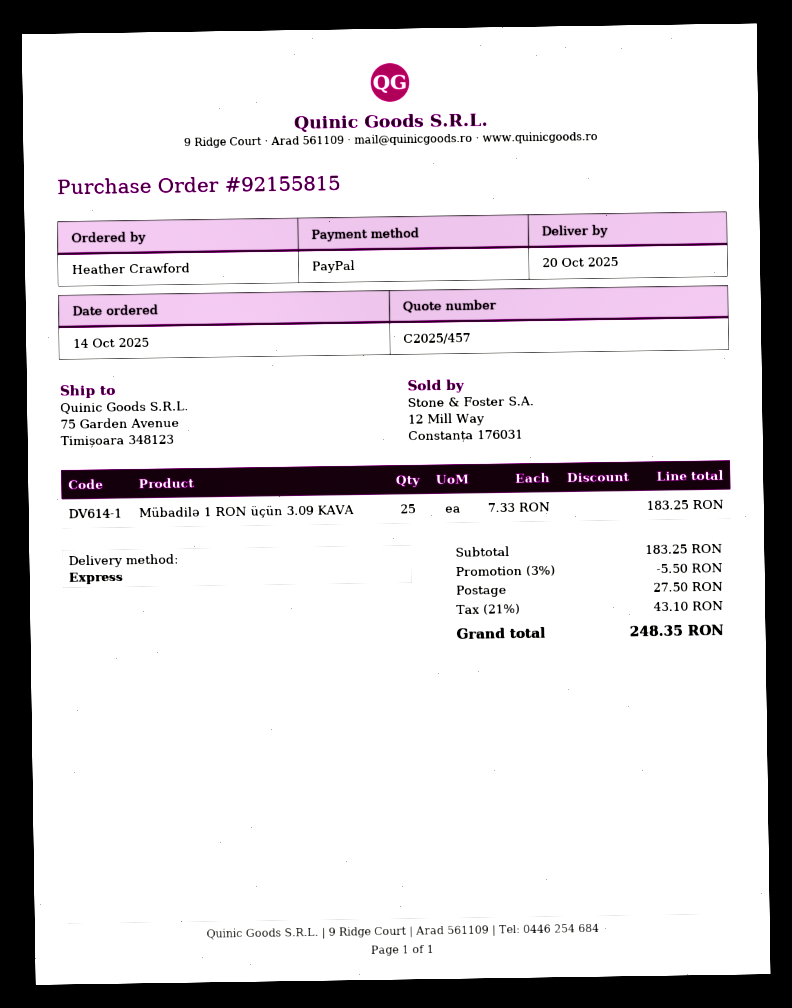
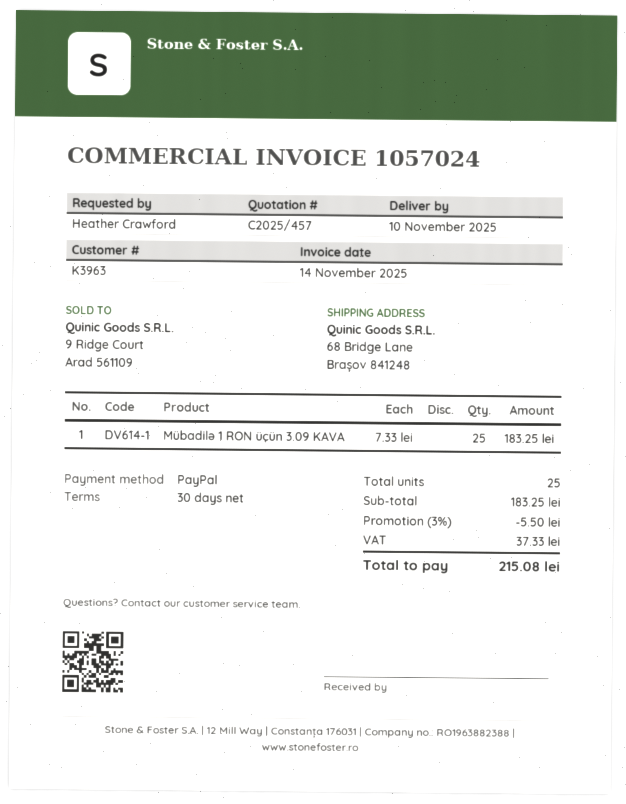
delivery date: 2025-10-20 -> 2025-11-10
ship to: 75 Garden Avenue, Timișoara 348123 -> 68 Bridge Lane, Brașov 841248
shipping: 27.50 -> none
tax: 43.10 -> 37.33
total: 248.35 -> 215.08

